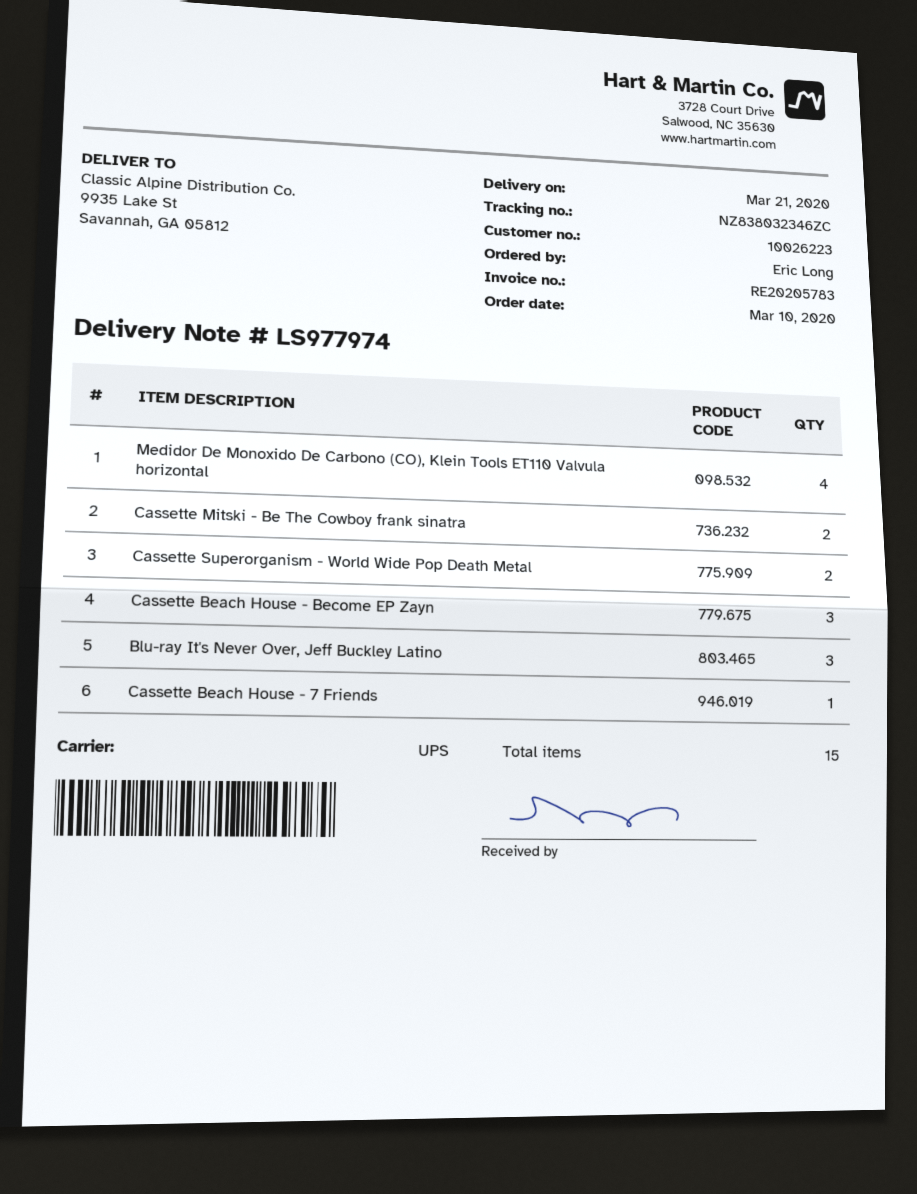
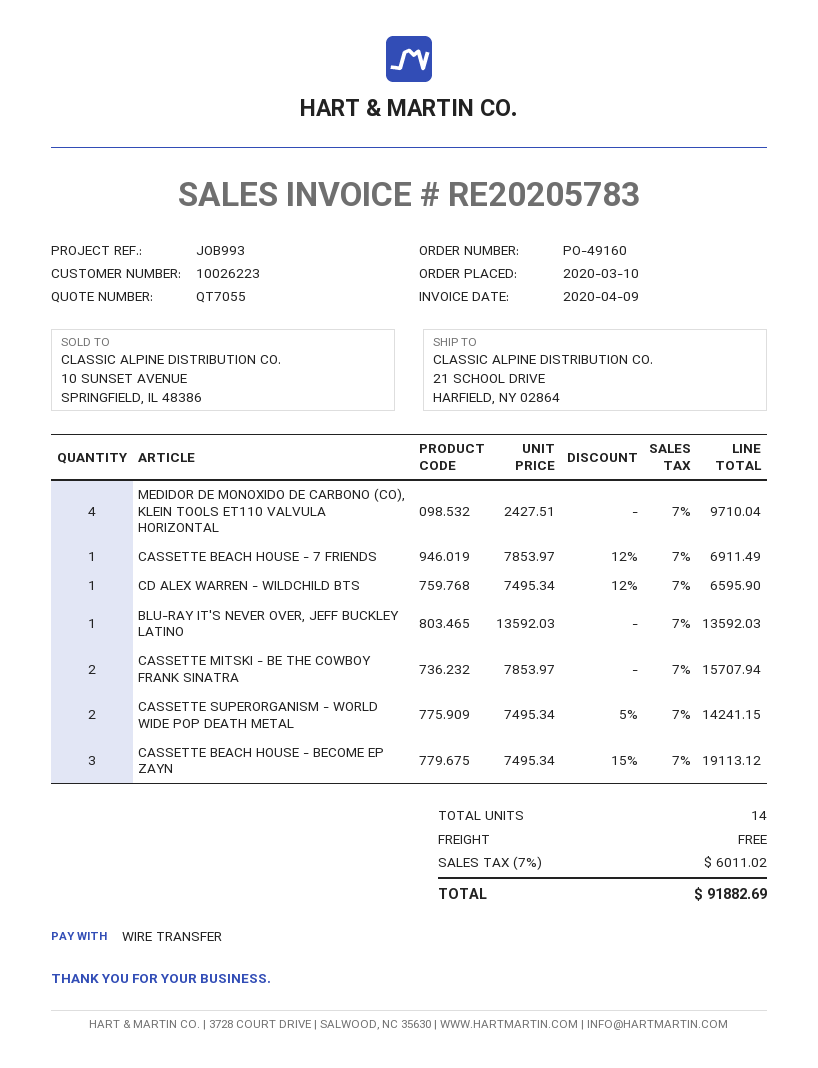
ship to: 9935 Lake St, Savannah, GA 05812 -> 21 SCHOOL DRIVE, HARFIELD, NY 02864
Blu-ray It's Never Over, Jeff Buckley Latino: 3 -> 1
CD ALEX WARREN - WILDCHILD BTS: none -> 1
total quantity: 15 -> 14

